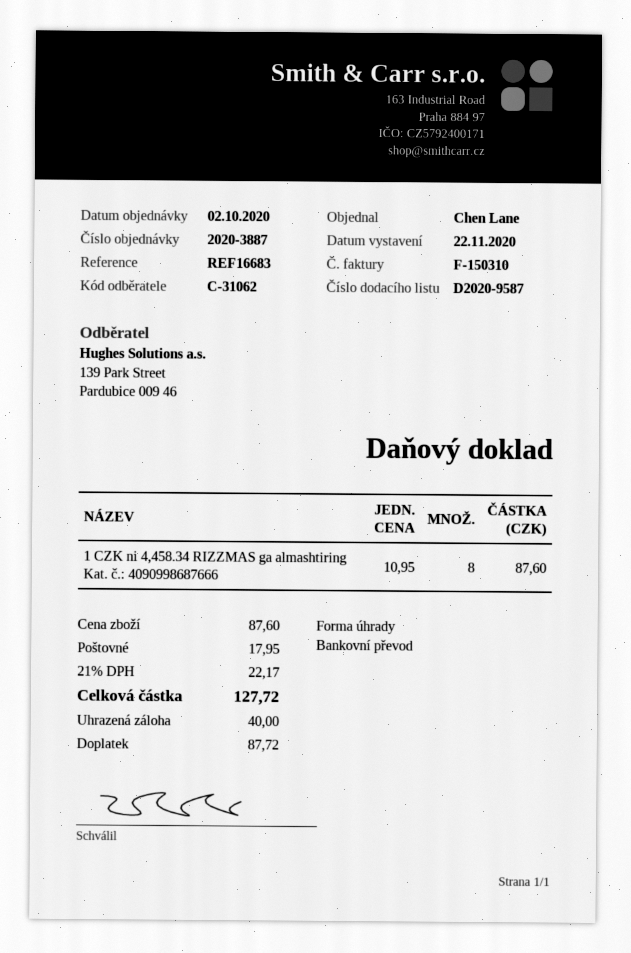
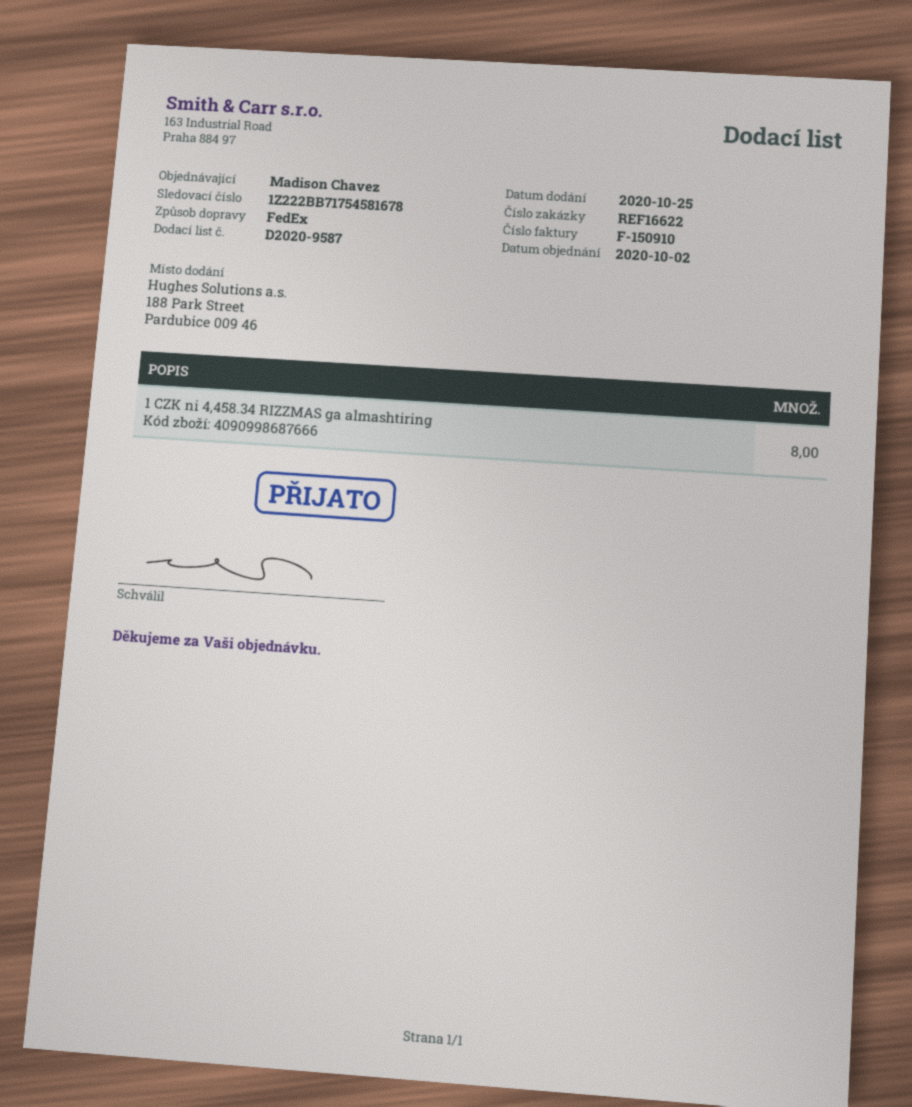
invoice number: F-150310 -> F-150910
reference: REF16683 -> REF16622
ordered by: Chen Lane -> Madison Chavez

